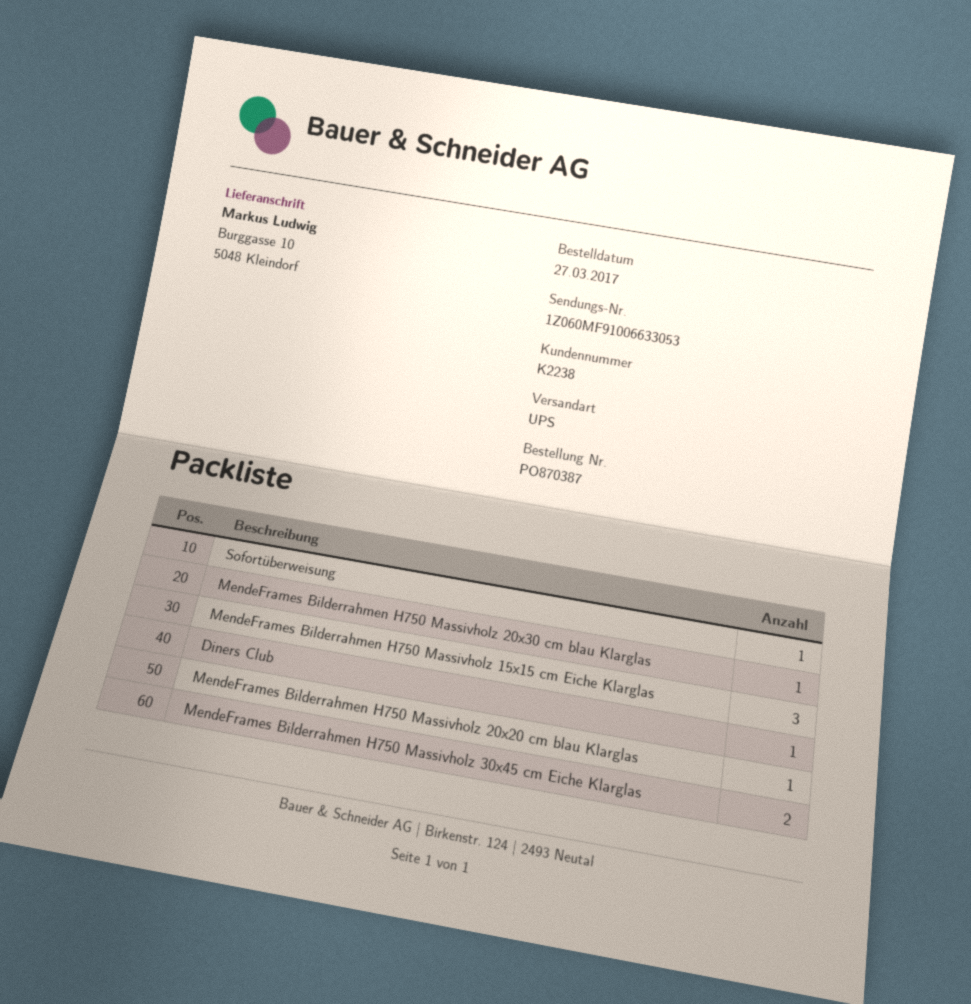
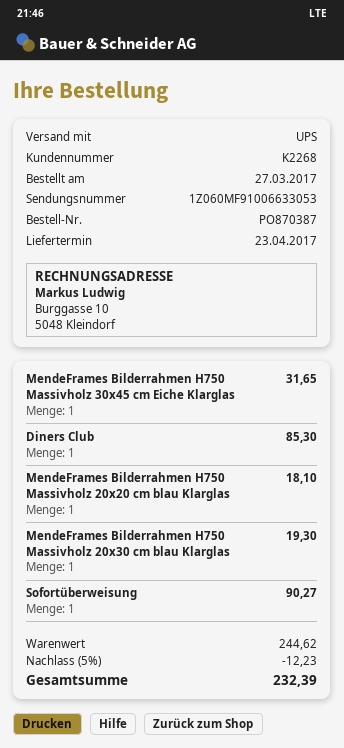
customer number: K2238 -> K2268
MendeFrames Bilderrahmen H750 Massivholz 15x15 cm Eiche Klarglas: 3 -> none
MendeFrames Bilderrahmen H750 Massivholz 30x45 cm Eiche Klarglas: 2 -> 1

